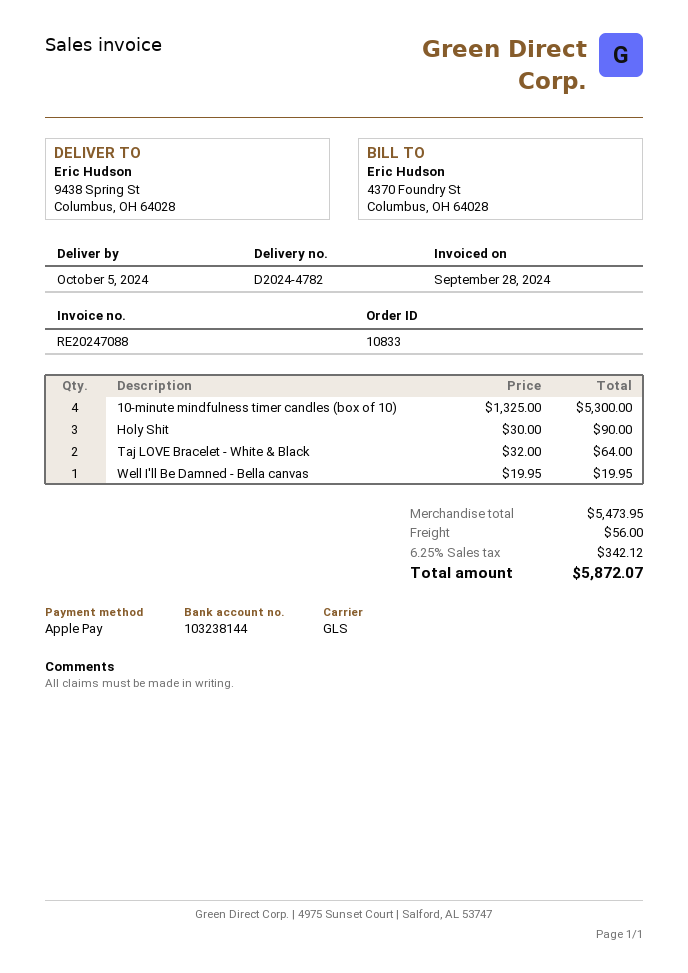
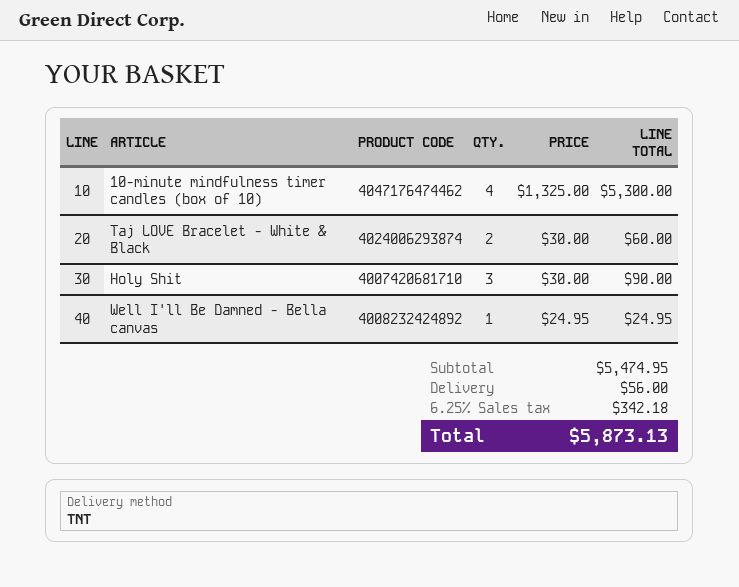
shipping method: GLS -> TNT
Taj LOVE Bracelet - White & Black: 2 x 32.00 = 64.00 -> 2 x 30.00 = 60.00
Well I'll Be Damned - Bella canvas: 1 x 19.95 = 19.95 -> 1 x 24.95 = 24.95
subtotal: 5473.95 -> 5474.95
tax: 6.25% = 342.12 -> 6.25% = 342.18
total: 5872.07 -> 5873.13

